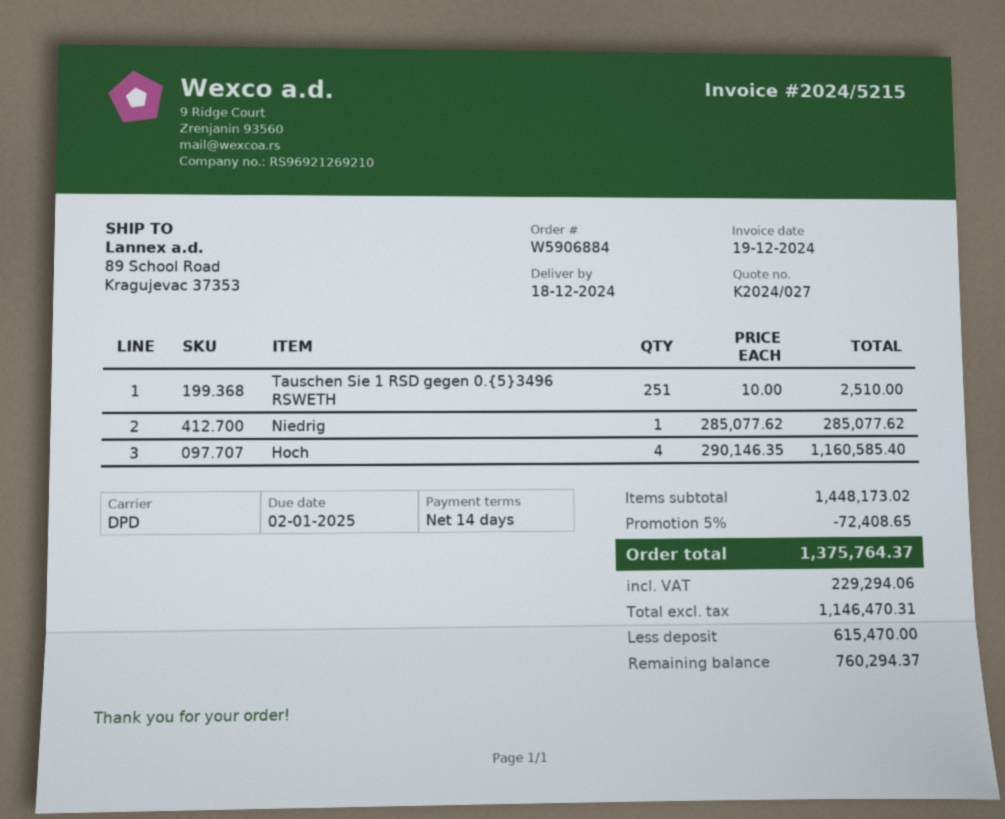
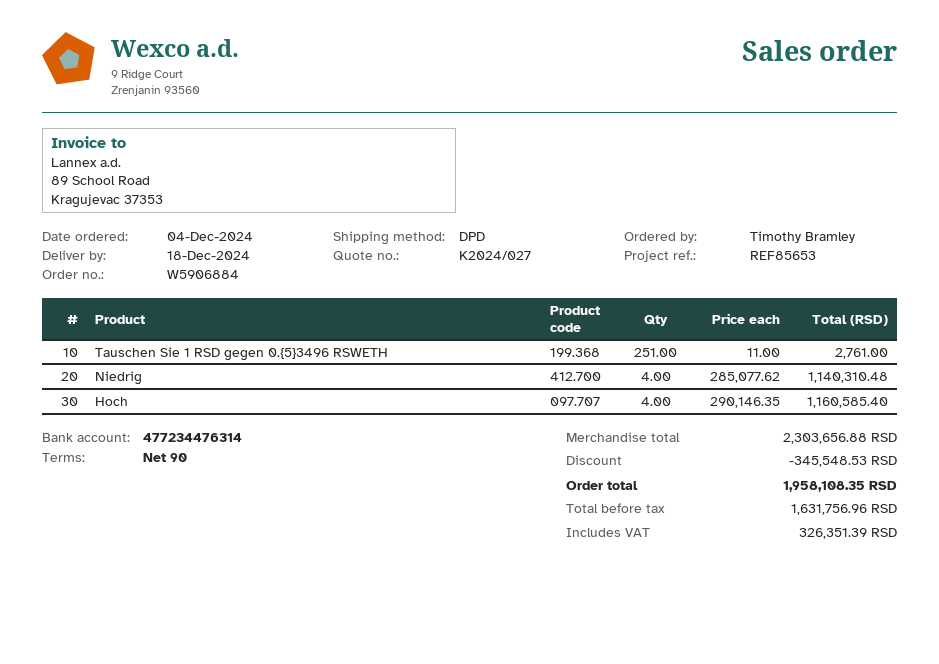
payment terms: 14 days -> 90 days
Tauschen Sie 1 RSD gegen 0.{5}3496 RSWETH: 251 x 10.00 = 2510.00 -> 251 x 11.00 = 2761.00
Niedrig: 1 x 285077.62 = 285077.62 -> 4 x 285077.62 = 1140310.48
subtotal: 1448173.02 -> 2303656.88
discount: 72408.65 -> 345548.53
net: 1146470.31 -> 1631756.96
tax: 229294.06 -> 326351.39
total: 1375764.37 -> 1958108.35

